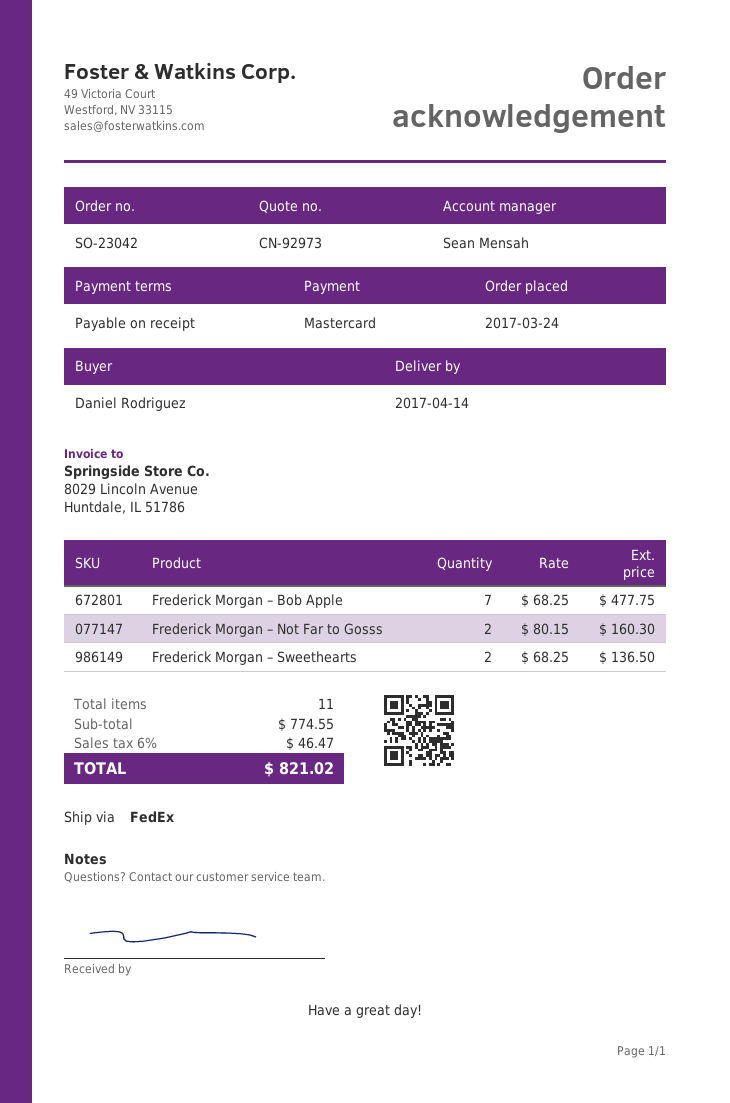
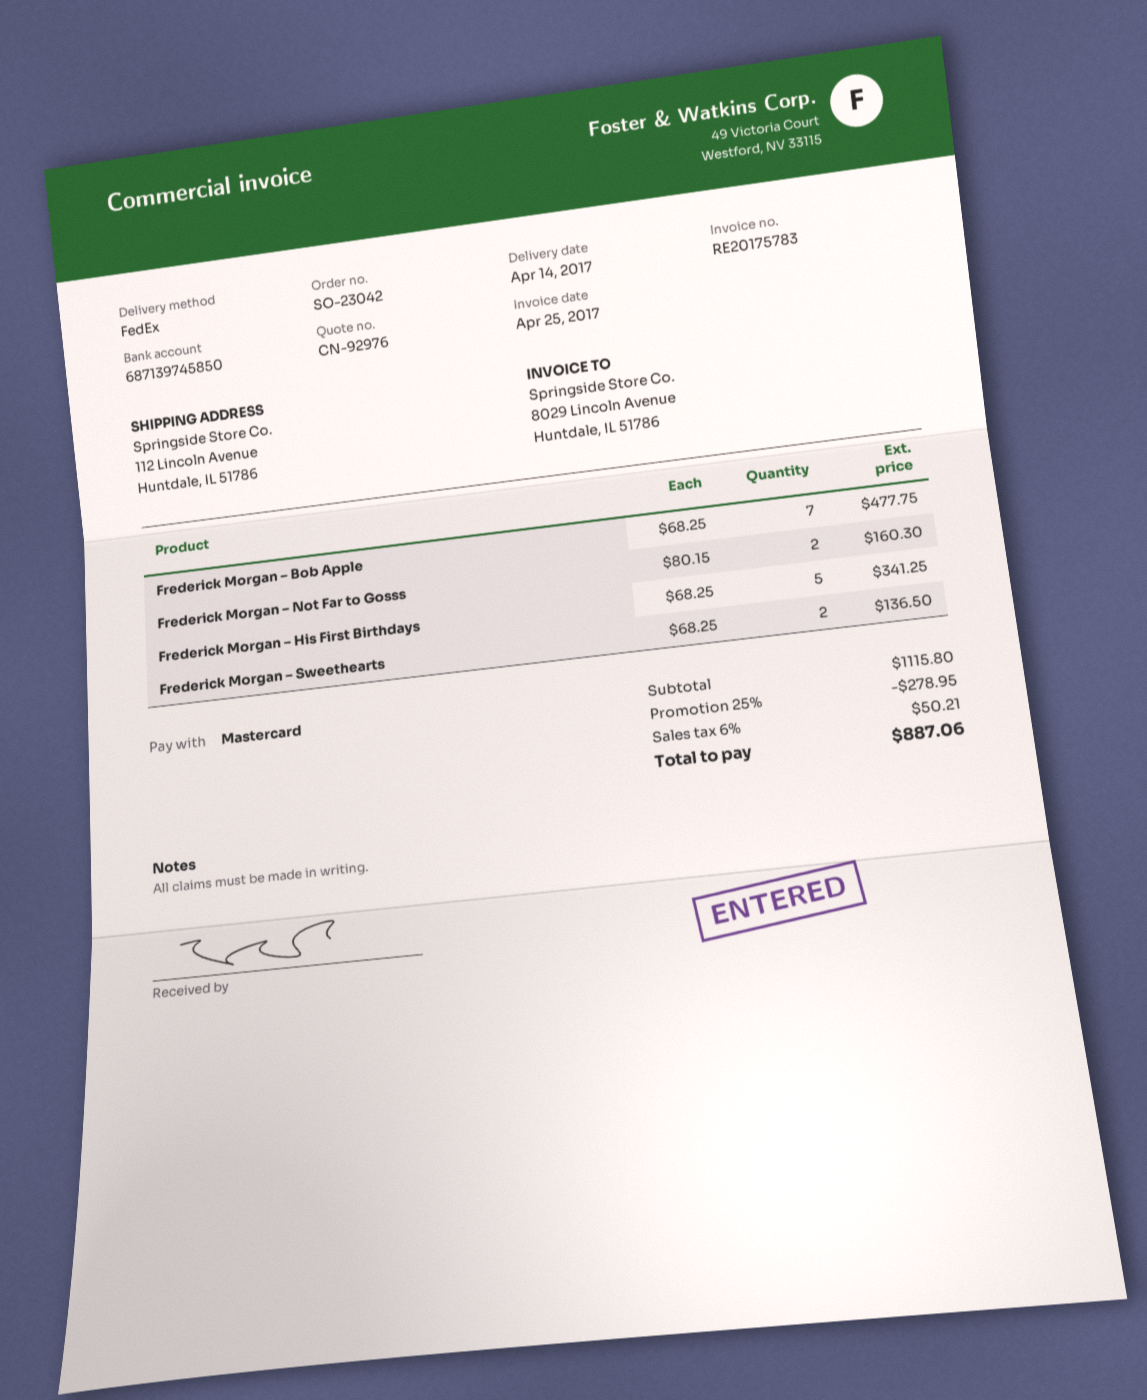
quote number: CN-92973 -> CN-92976
Frederick Morgan – His First Birthdays: none -> 5 x 68.25 = 341.25
subtotal: 774.55 -> 1115.80
discount: none -> 25% = 278.95
tax: 6% = 46.47 -> 6% = 50.21
total: 821.02 -> 887.06

